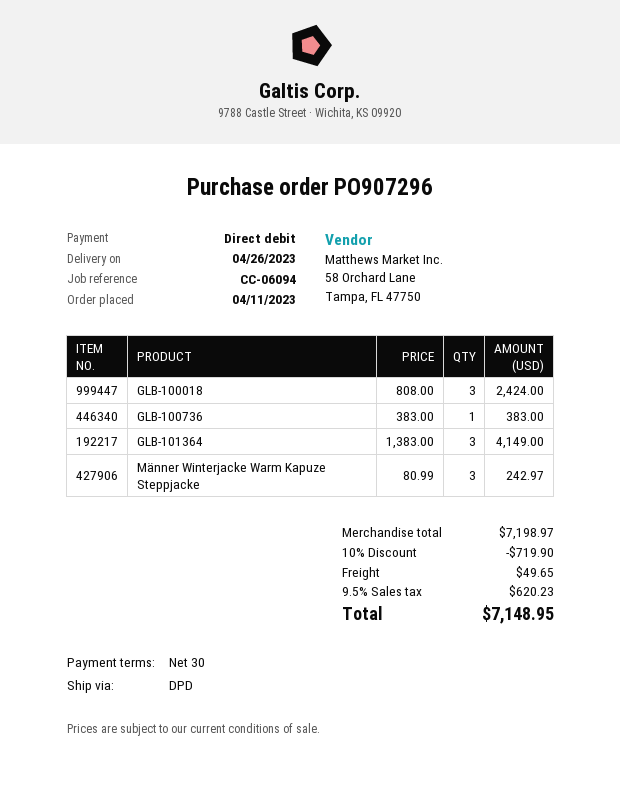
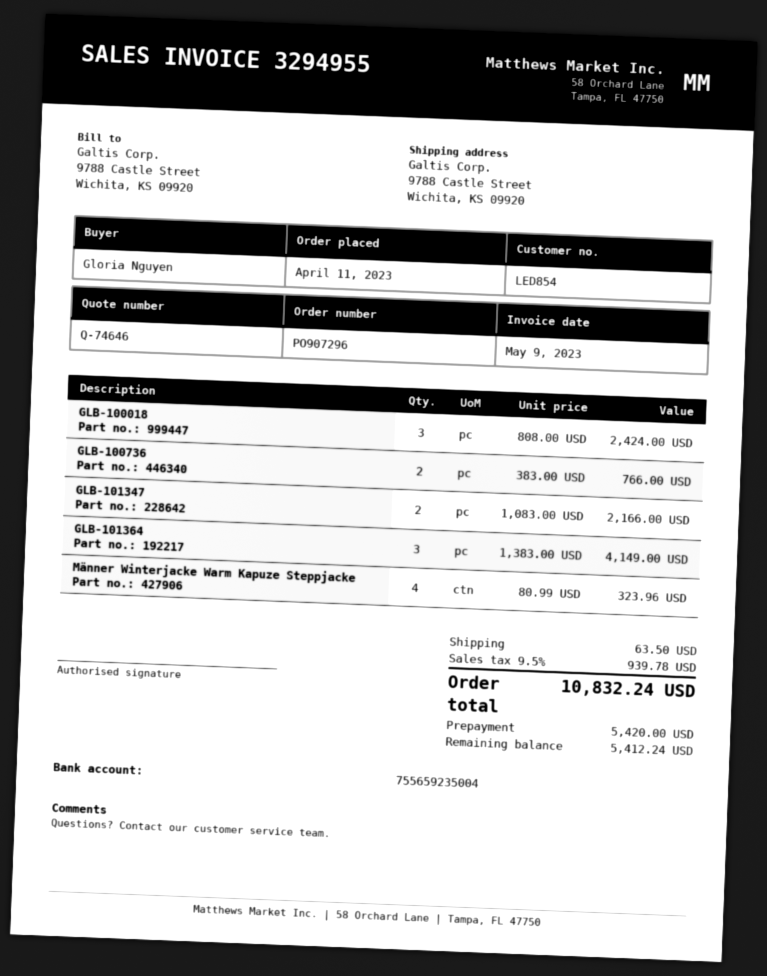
GLB-100736: 1 x 383.00 = 383.00 -> 2 x 383.00 = 766.00
Männer Winterjacke Warm Kapuze Steppjacke: 3 x 80.99 = 242.97 -> 4 x 80.99 = 323.96
GLB-101347: none -> 2 x 1083.00 = 2166.00
discount: 10% = 719.90 -> none
shipping: 49.65 -> 63.50
tax: 9.5% = 620.23 -> 9.5% = 939.78
total: 7148.95 -> 10832.24

